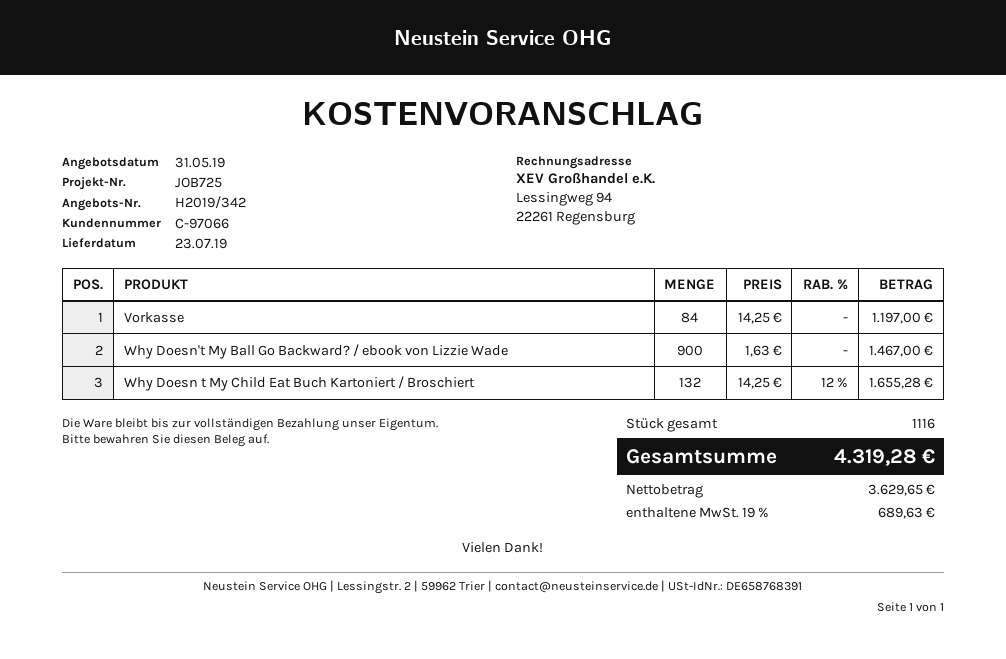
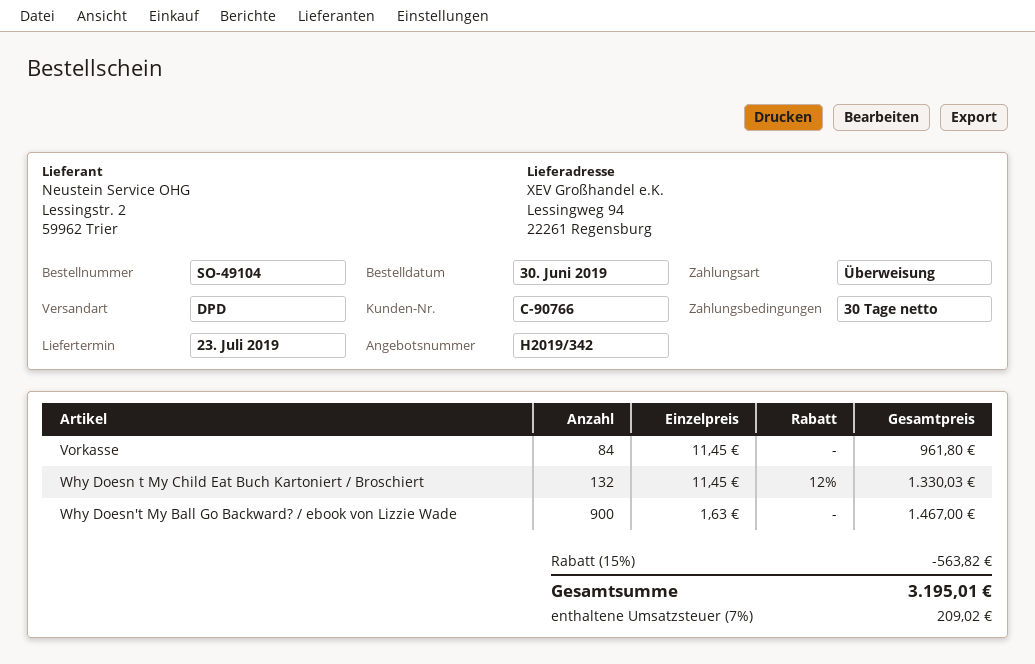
customer number: C-97066 -> C-90766
Vorkasse: 84 x 14.25 = 1197.00 -> 84 x 11.45 = 961.80
Why Doesn t My Child Eat Buch Kartoniert / Broschiert: 132 x 14.25 - 12% = 1655.28 -> 132 x 11.45 - 12% = 1330.03
discount: none -> 15% = 563.82
tax: 19% = 689.63 -> 7% = 209.02
total: 4319.28 -> 3195.01

